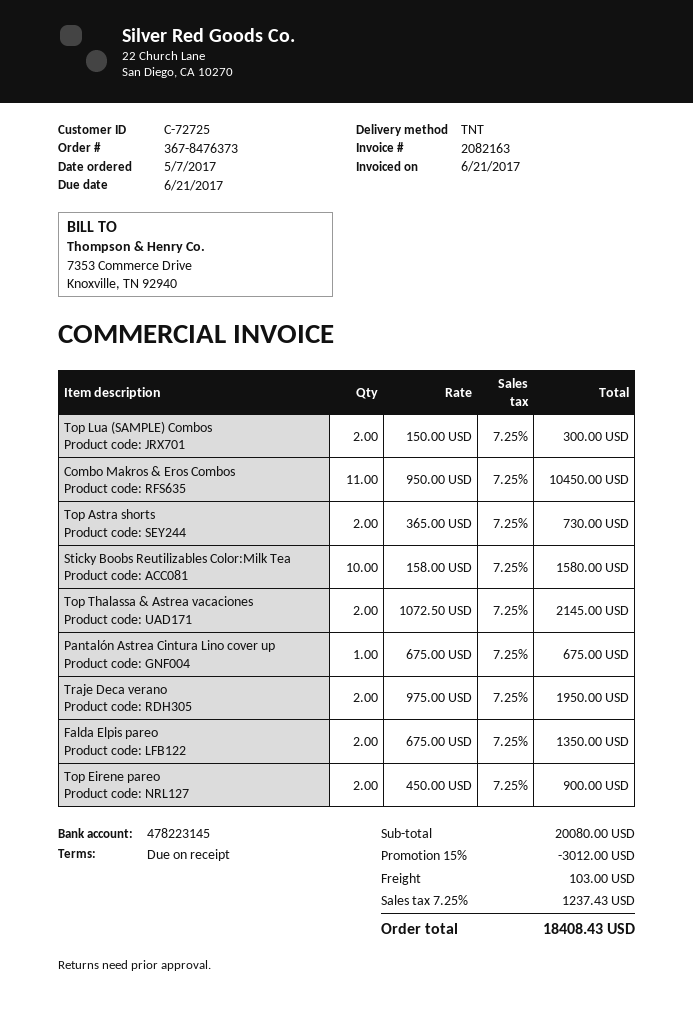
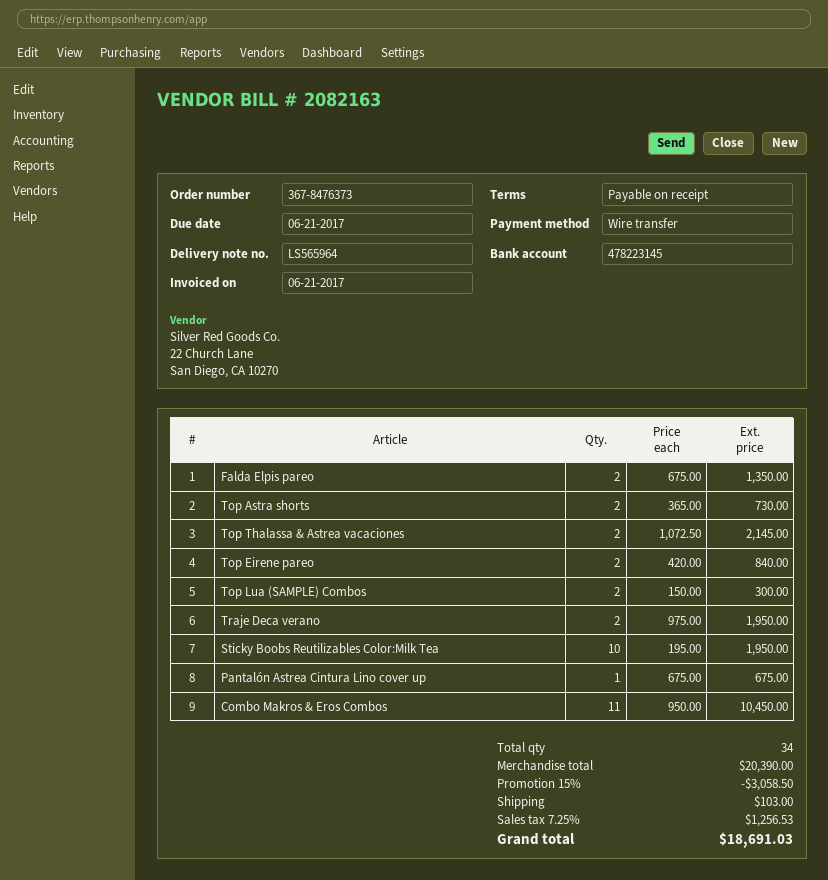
Sticky Boobs Reutilizables Color:Milk Tea: 10 x 158.00 = 1580.00 -> 10 x 195.00 = 1950.00
Top Eirene pareo: 2 x 450.00 = 900.00 -> 2 x 420.00 = 840.00
subtotal: 20080.00 -> 20390.00
discount: 15% = 3012.00 -> 15% = 3058.50
tax: 7.25% = 1237.43 -> 7.25% = 1256.53
total: 18408.43 -> 18691.03

